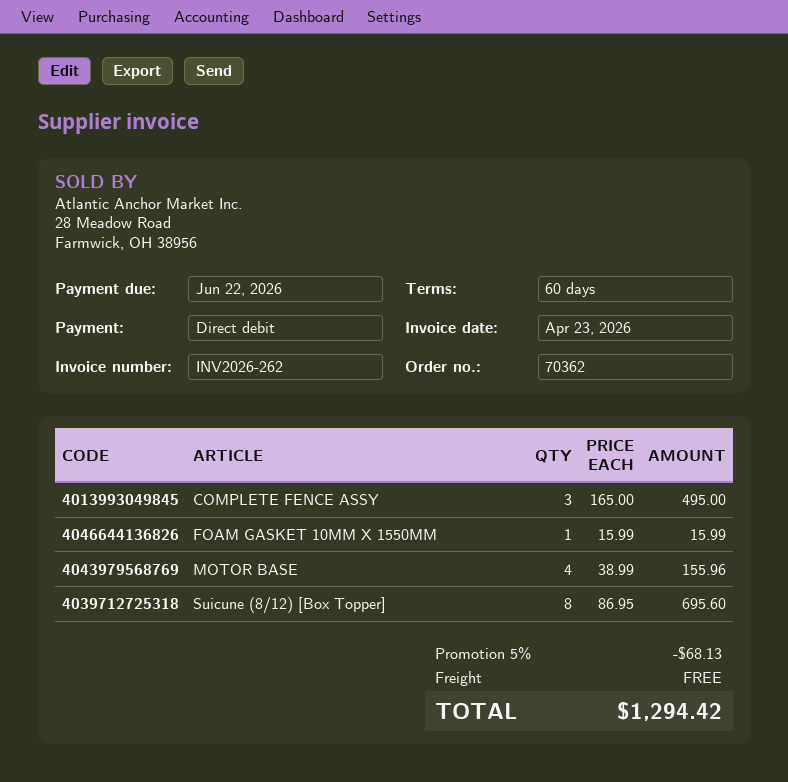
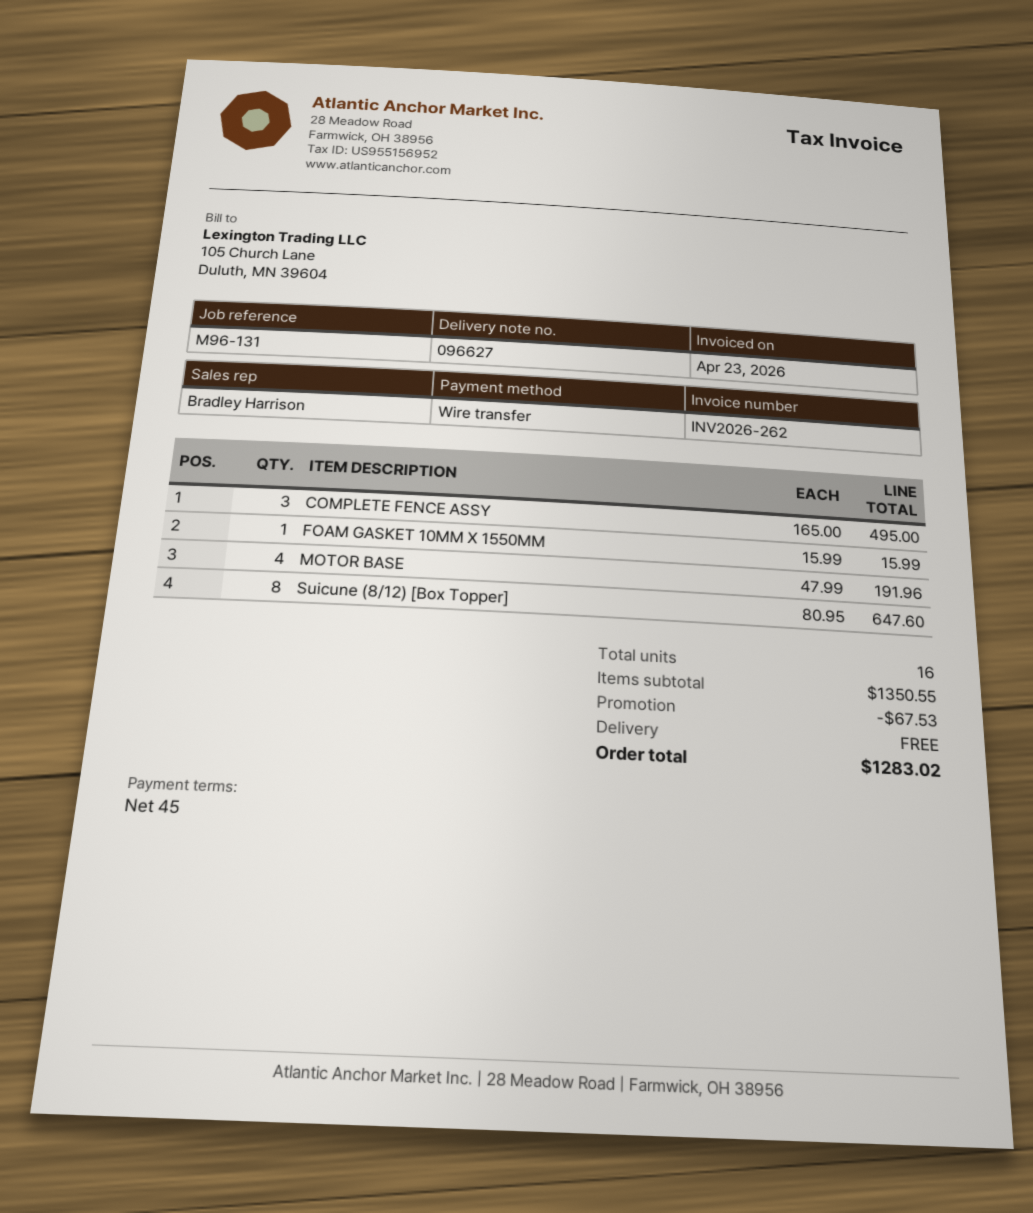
payment terms: 60 days -> 45 days
payment method: direct debit -> bank transfer
MOTOR BASE: 4 x 38.99 = 155.96 -> 4 x 47.99 = 191.96
Suicune (8/12) [Box Topper]: 8 x 86.95 = 695.60 -> 8 x 80.95 = 647.60
discount: 68.13 -> 67.53
total: 1294.42 -> 1283.02

